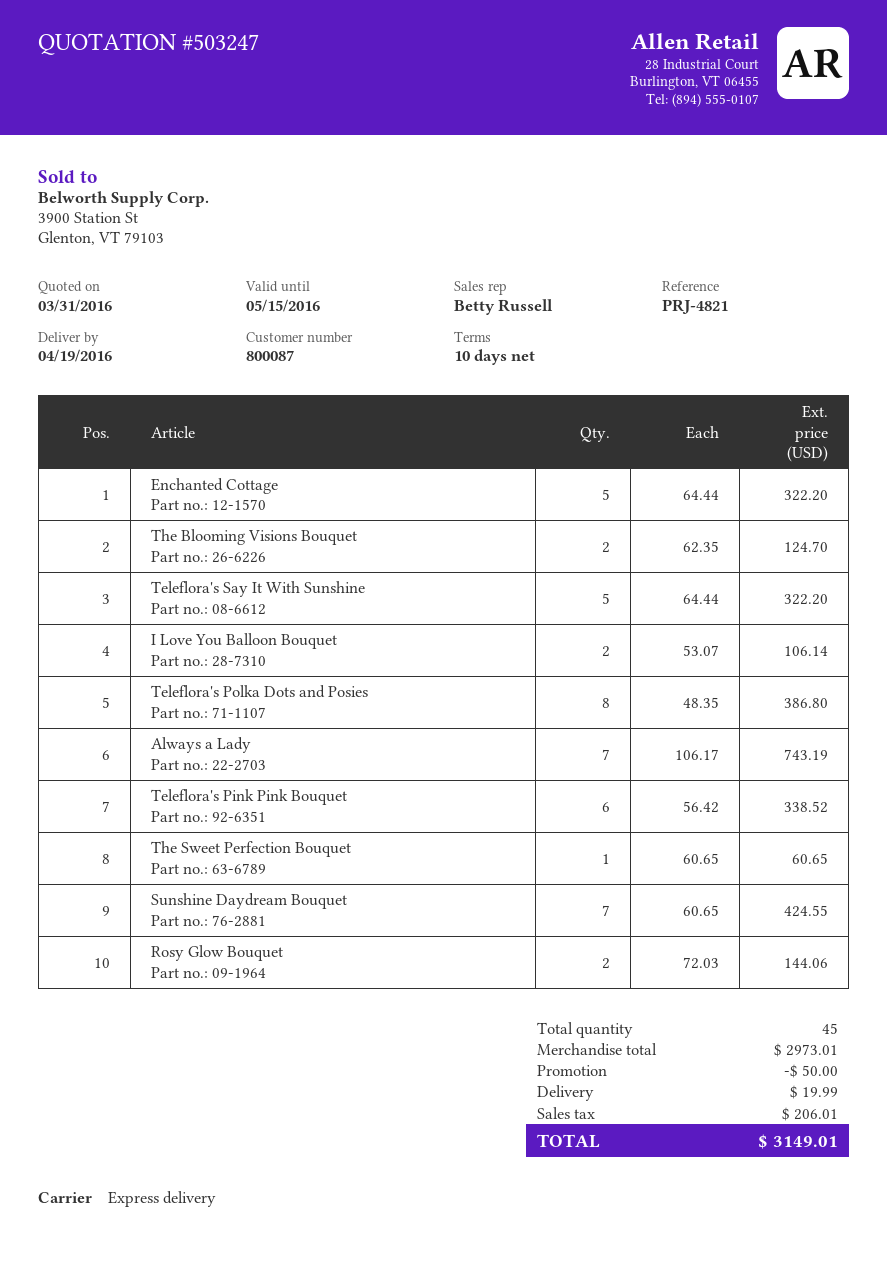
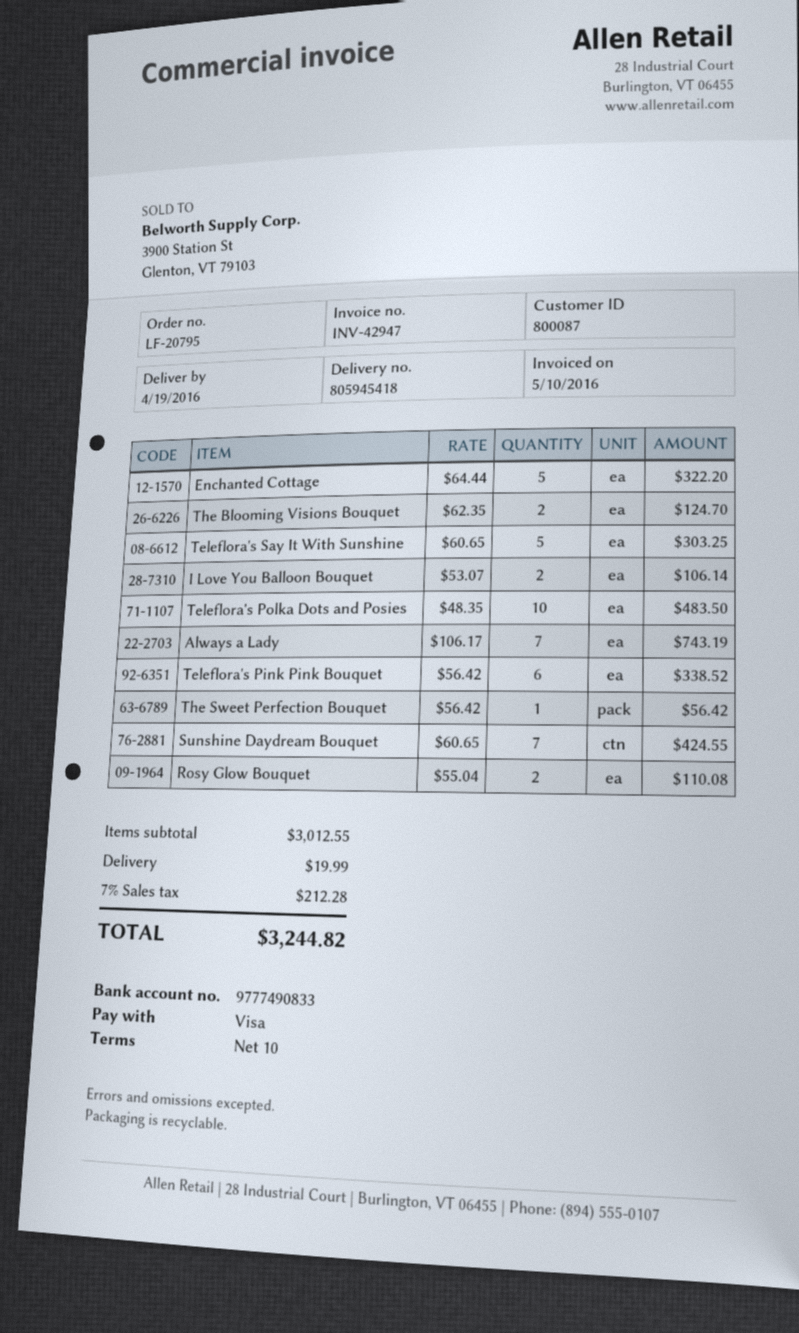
Teleflora's Say It With Sunshine: 5 x 64.44 = 322.20 -> 5 x 60.65 = 303.25
Teleflora's Polka Dots and Posies: 8 x 48.35 = 386.80 -> 10 x 48.35 = 483.50
The Sweet Perfection Bouquet: 1 x 60.65 = 60.65 -> 1 x 56.42 = 56.42
Rosy Glow Bouquet: 2 x 72.03 = 144.06 -> 2 x 55.04 = 110.08
subtotal: 2973.01 -> 3012.55
discount: 50.00 -> none
tax: 206.01 -> 212.28
total: 3149.01 -> 3244.82

